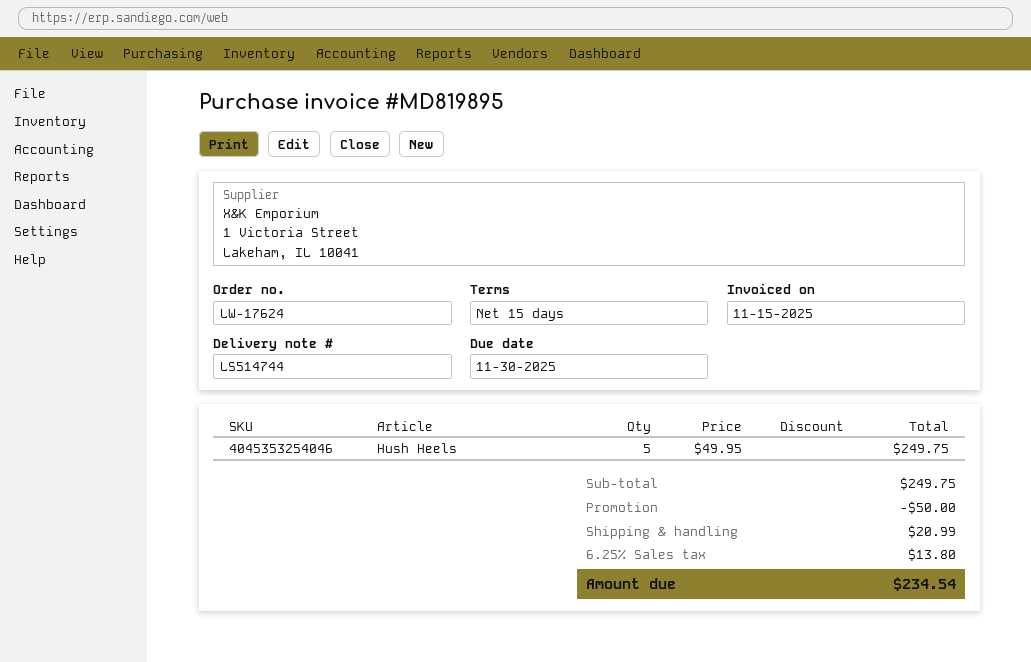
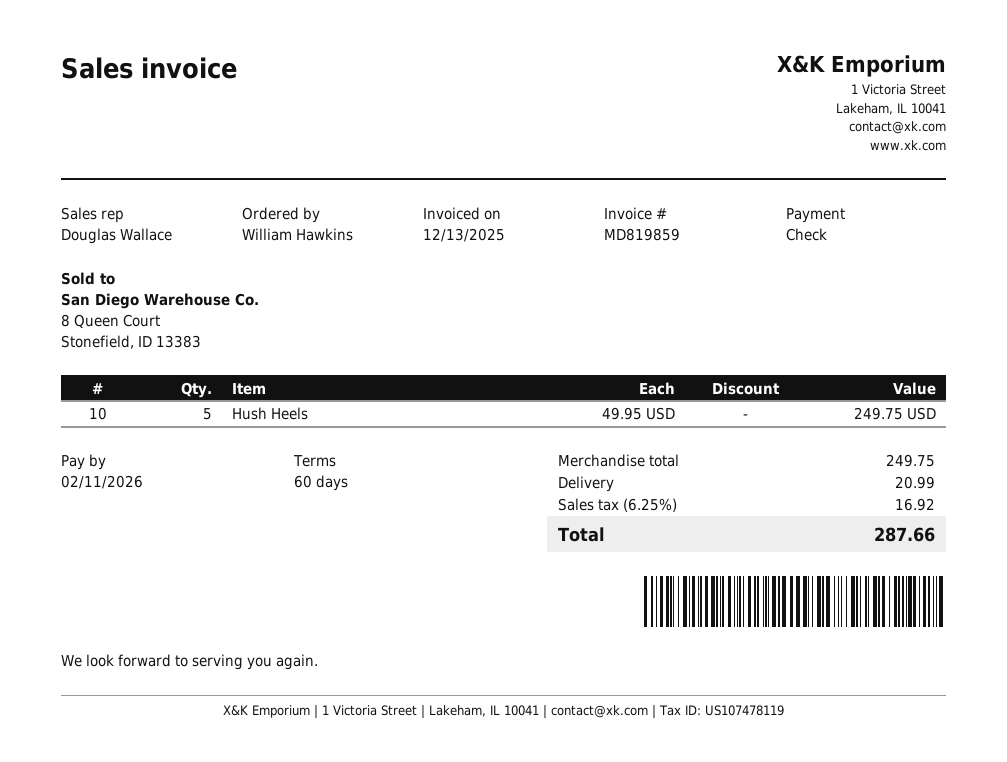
invoice number: MD819895 -> MD819859
invoice date: 2025-11-15 -> 2025-12-13
payment terms: 15 days -> 60 days
due date: 2025-11-30 -> 2026-02-11
discount: 50.00 -> none
tax: 6.25% = 13.80 -> 6.25% = 16.92
total: 234.54 -> 287.66

